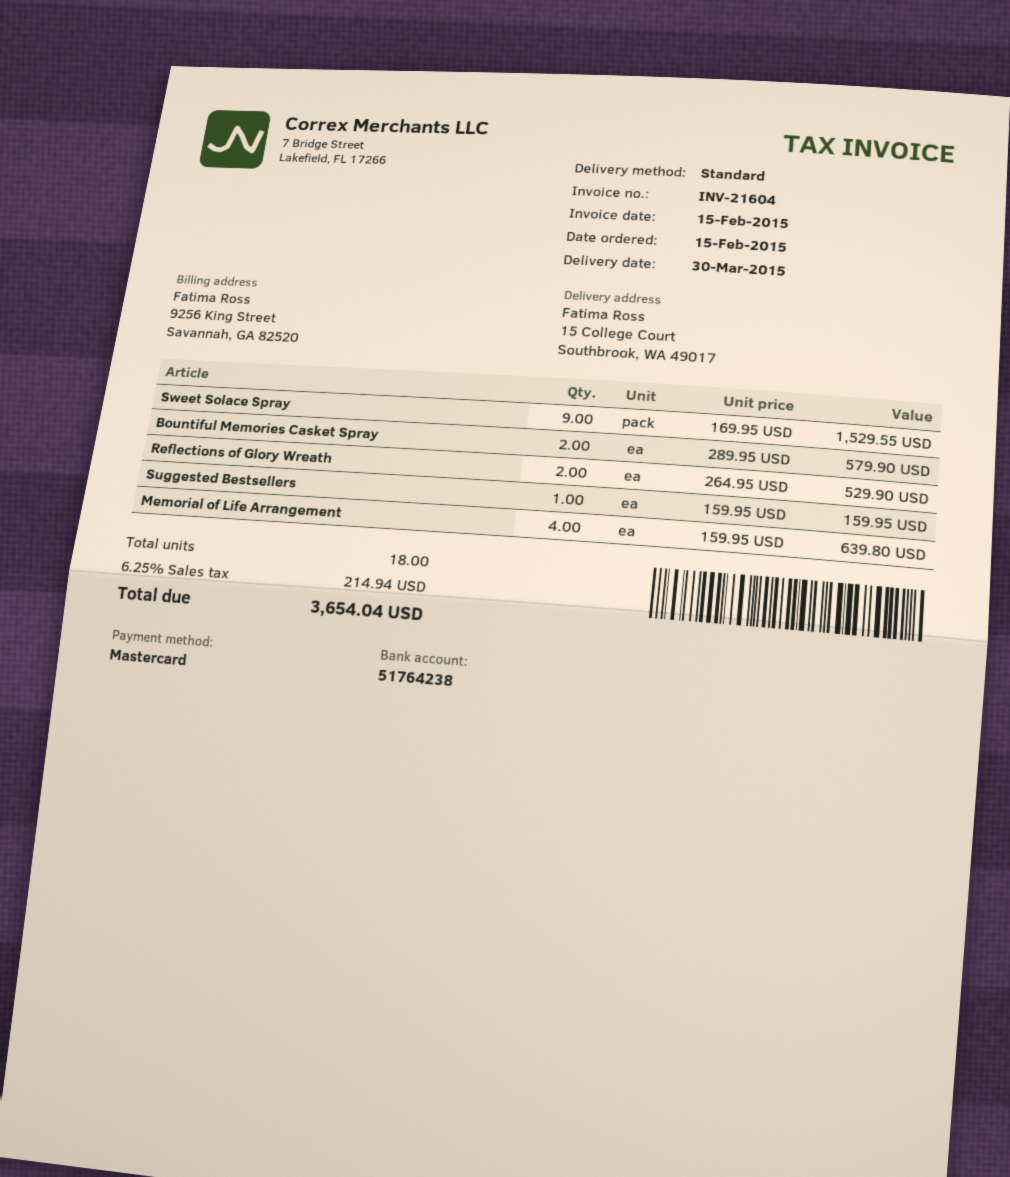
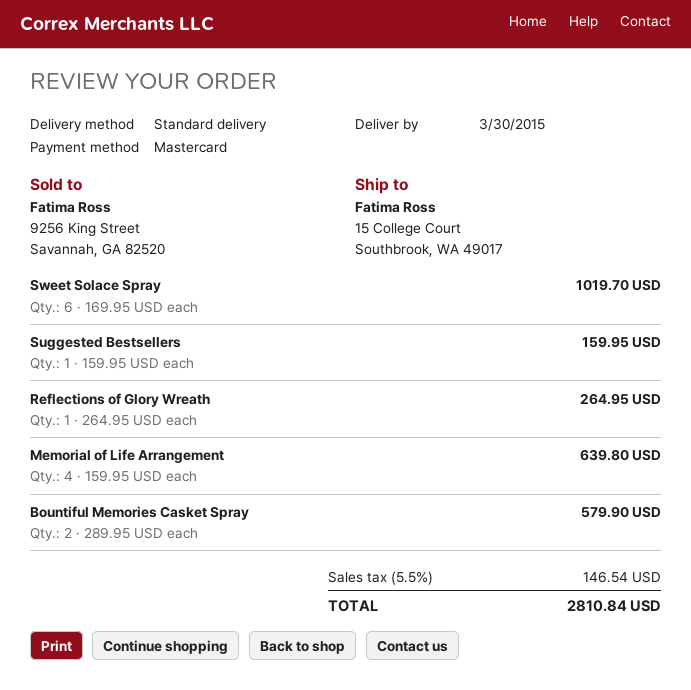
Sweet Solace Spray: 9 x 169.95 = 1529.55 -> 6 x 169.95 = 1019.70
Reflections of Glory Wreath: 2 x 264.95 = 529.90 -> 1 x 264.95 = 264.95
tax: 6.25% = 214.94 -> 5.5% = 146.54
total: 3654.04 -> 2810.84

